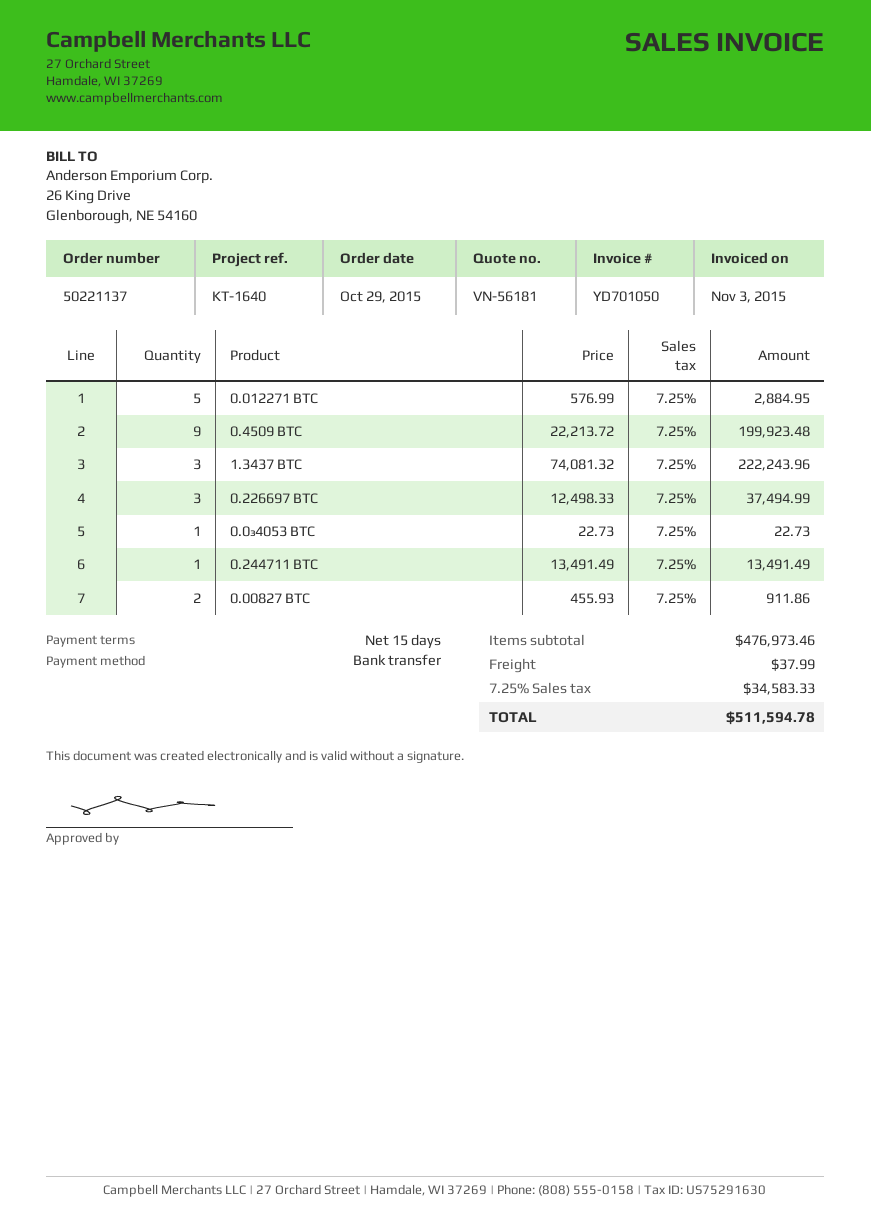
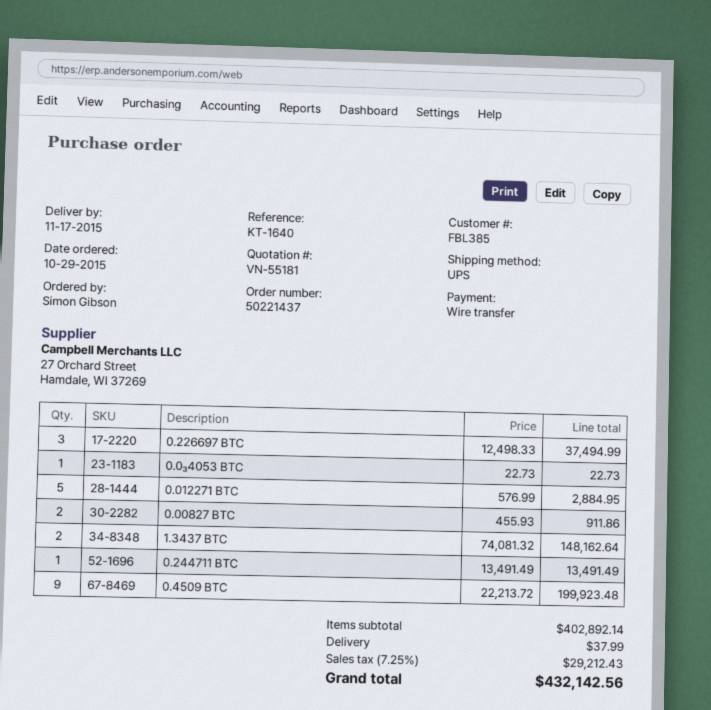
quote number: VN-56181 -> VN-55181
order number: 50221137 -> 50221437
1.3437 BTC: 3 x 74081.32 = 222243.96 -> 2 x 74081.32 = 148162.64
subtotal: 476973.46 -> 402892.14
tax: 7.25% = 34583.33 -> 7.25% = 29212.43
total: 511594.78 -> 432142.56

